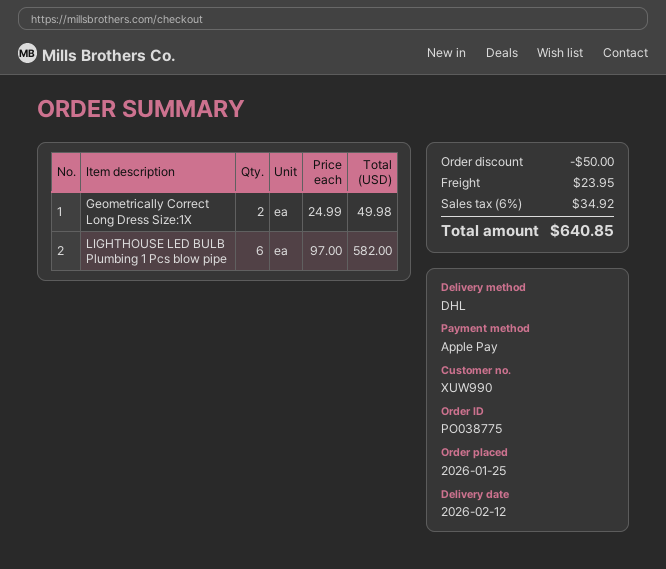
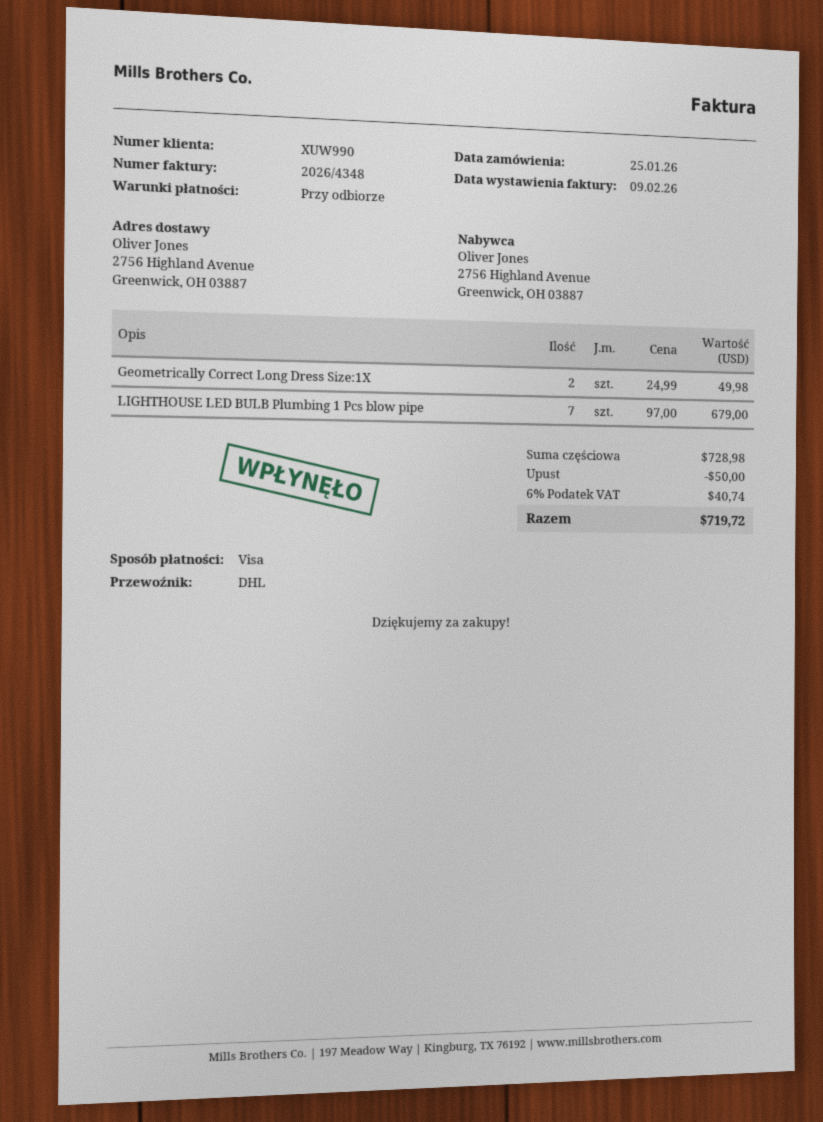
payment method: Apple Pay -> Visa
LIGHTHOUSE LED BULB Plumbing 1 Pcs blow pipe: 6 x 97.00 = 582.00 -> 7 x 97.00 = 679.00
shipping: 23.95 -> none
tax: 6% = 34.92 -> 6% = 40.74
total: 640.85 -> 719.72

